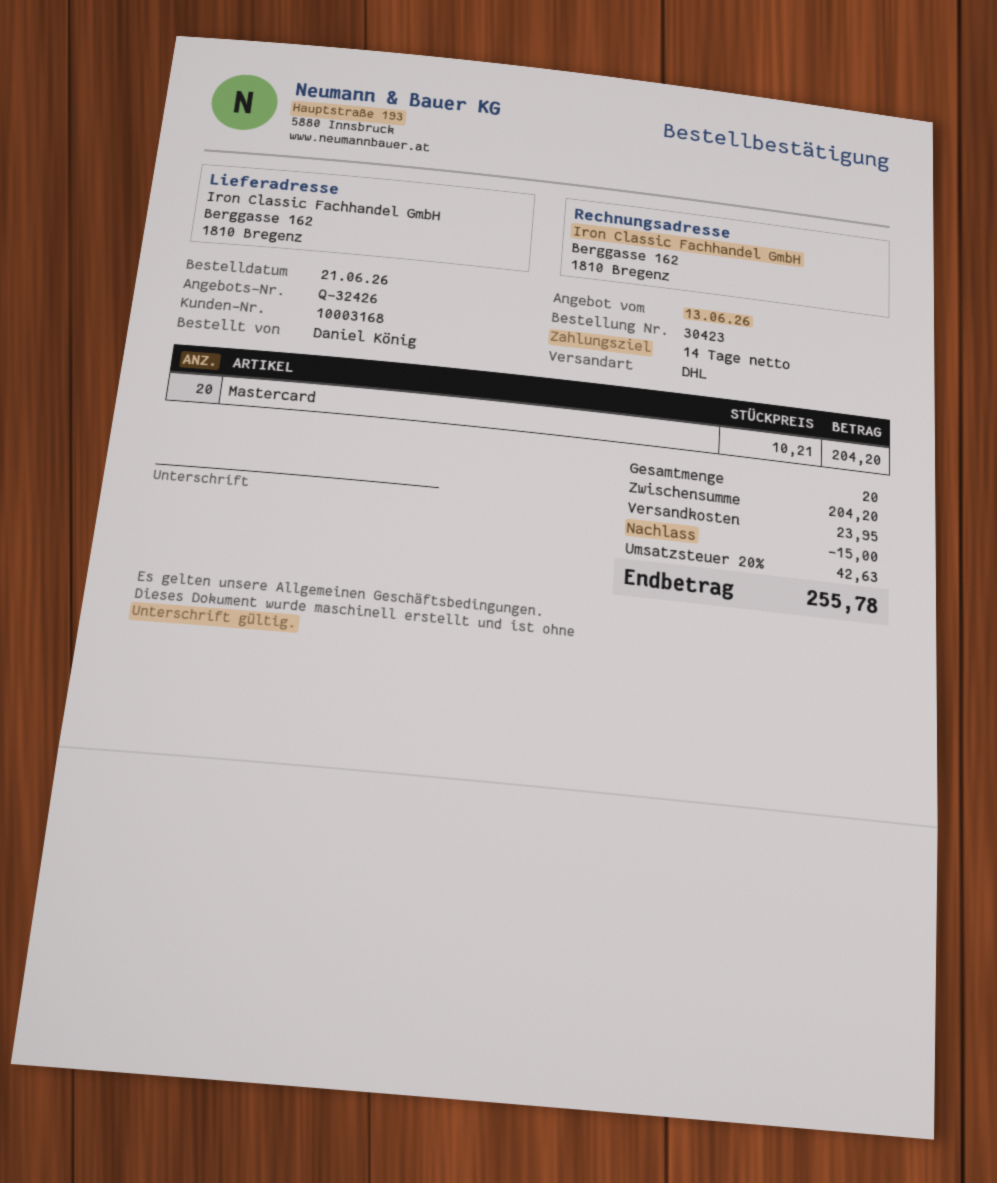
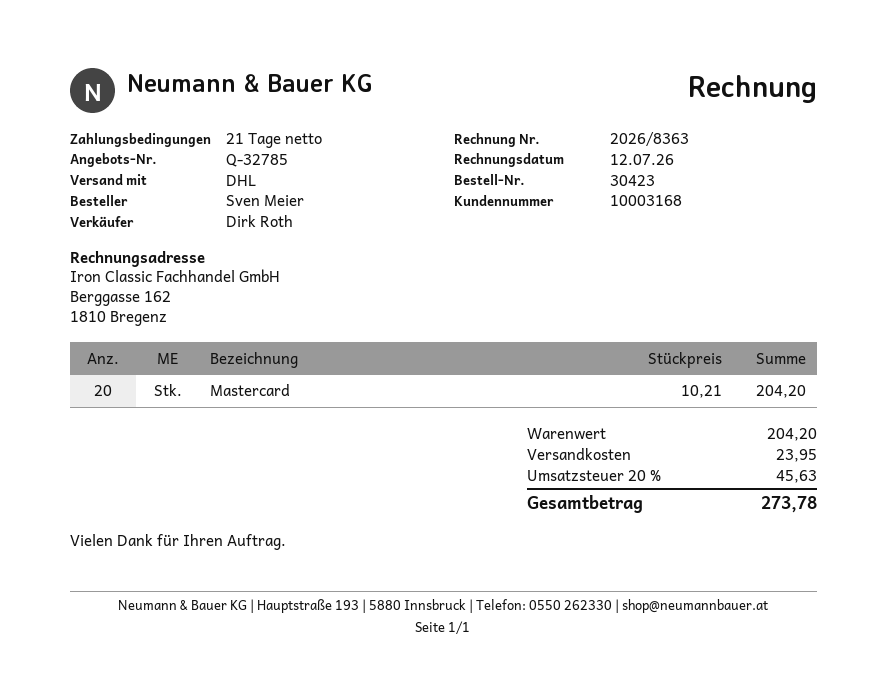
quote number: Q-32426 -> Q-32785
payment terms: 14 days -> 21 days
ordered by: Daniel König -> Sven Meier
discount: 15.00 -> none
tax: 20% = 42.63 -> 20% = 45.63
total: 255.78 -> 273.78

